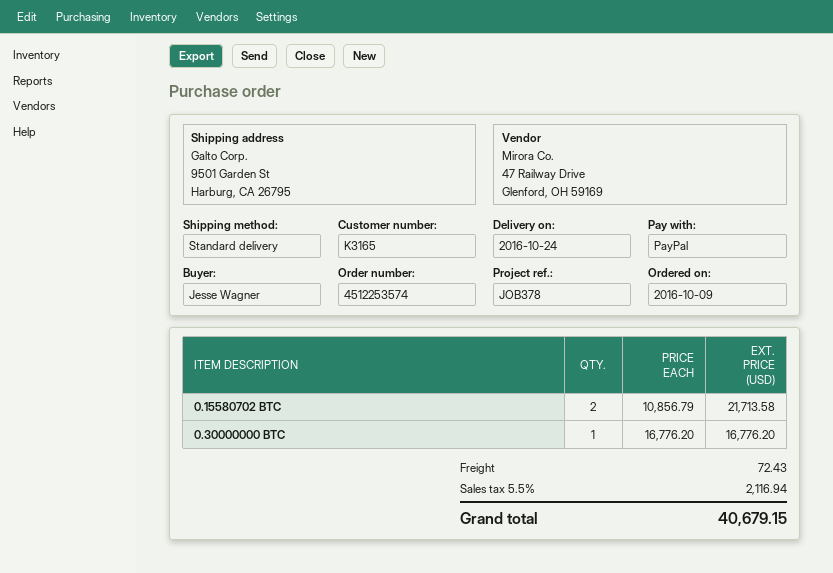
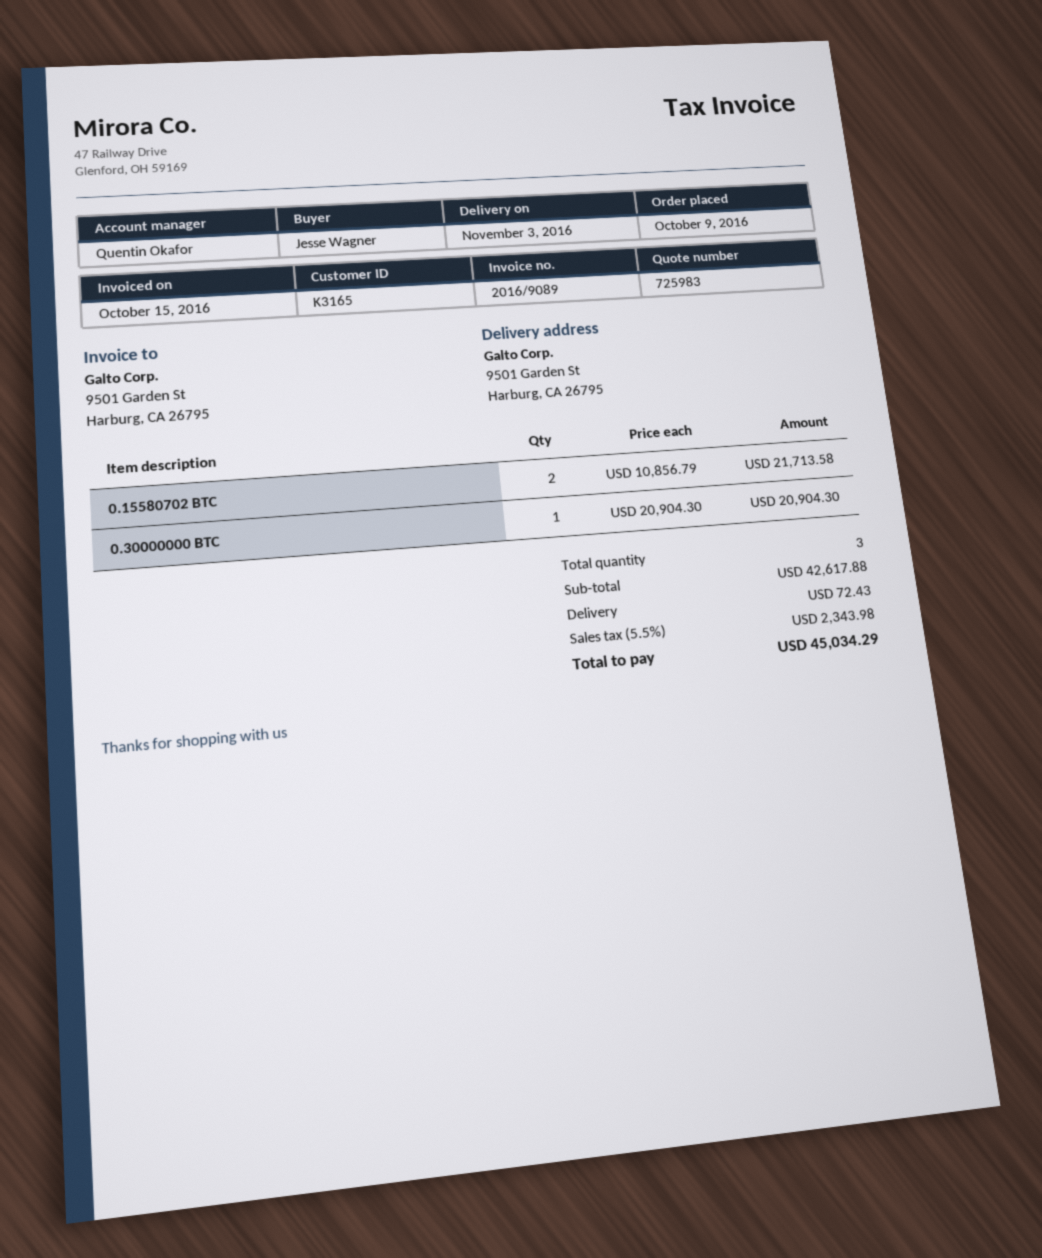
delivery date: 2016-10-24 -> 2016-11-03
0.30000000 BTC: 1 x 16776.20 = 16776.20 -> 1 x 20904.30 = 20904.30
tax: 5.5% = 2116.94 -> 5.5% = 2343.98
total: 40679.15 -> 45034.29

